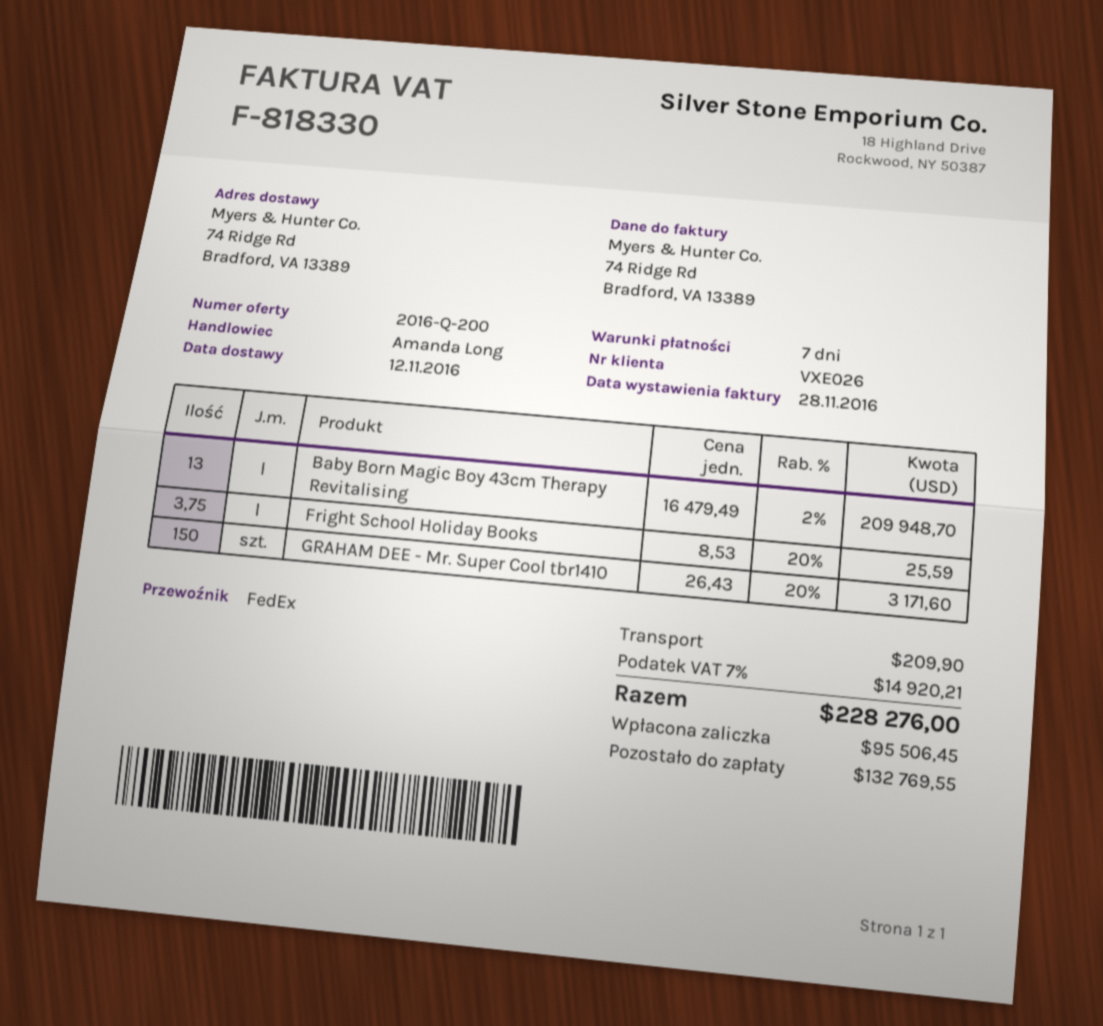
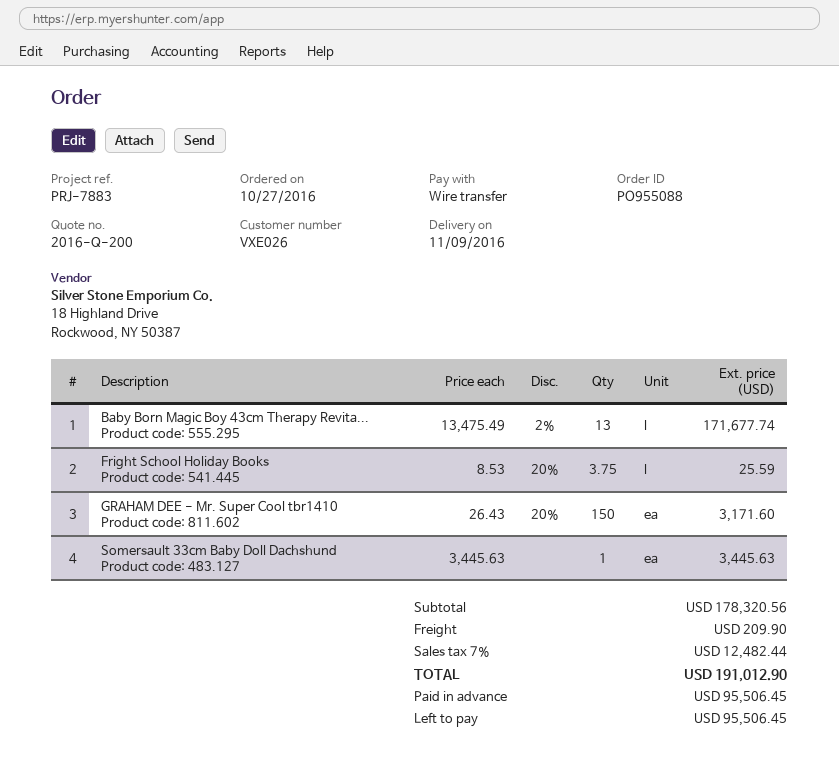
delivery date: 2016-11-12 -> 2016-11-09
Baby Born Magic Boy 43cm Therapy Revitalising: 13 x 16479.49 - 2% = 209948.70 -> 13 x 13475.49 - 2% = 171677.74
Somersault 33cm Baby Doll Dachshund: none -> 1 x 3445.63 = 3445.63
tax: 7% = 14920.21 -> 7% = 12482.44
total: 228276.00 -> 191012.90
balance: 132769.55 -> 95506.45

